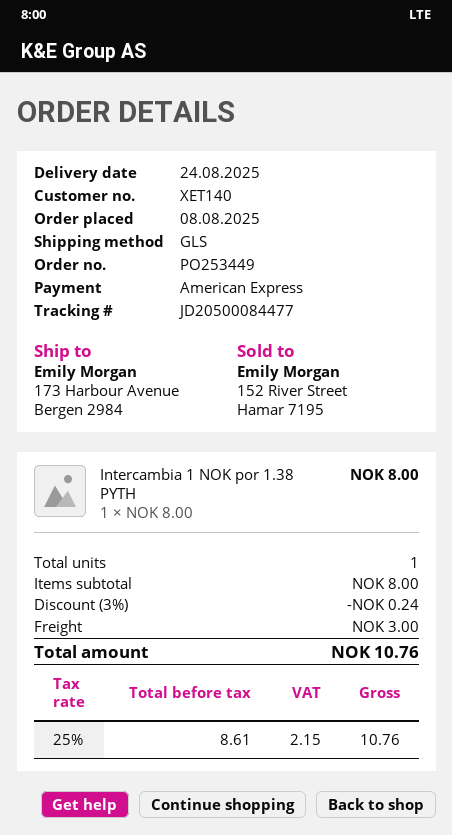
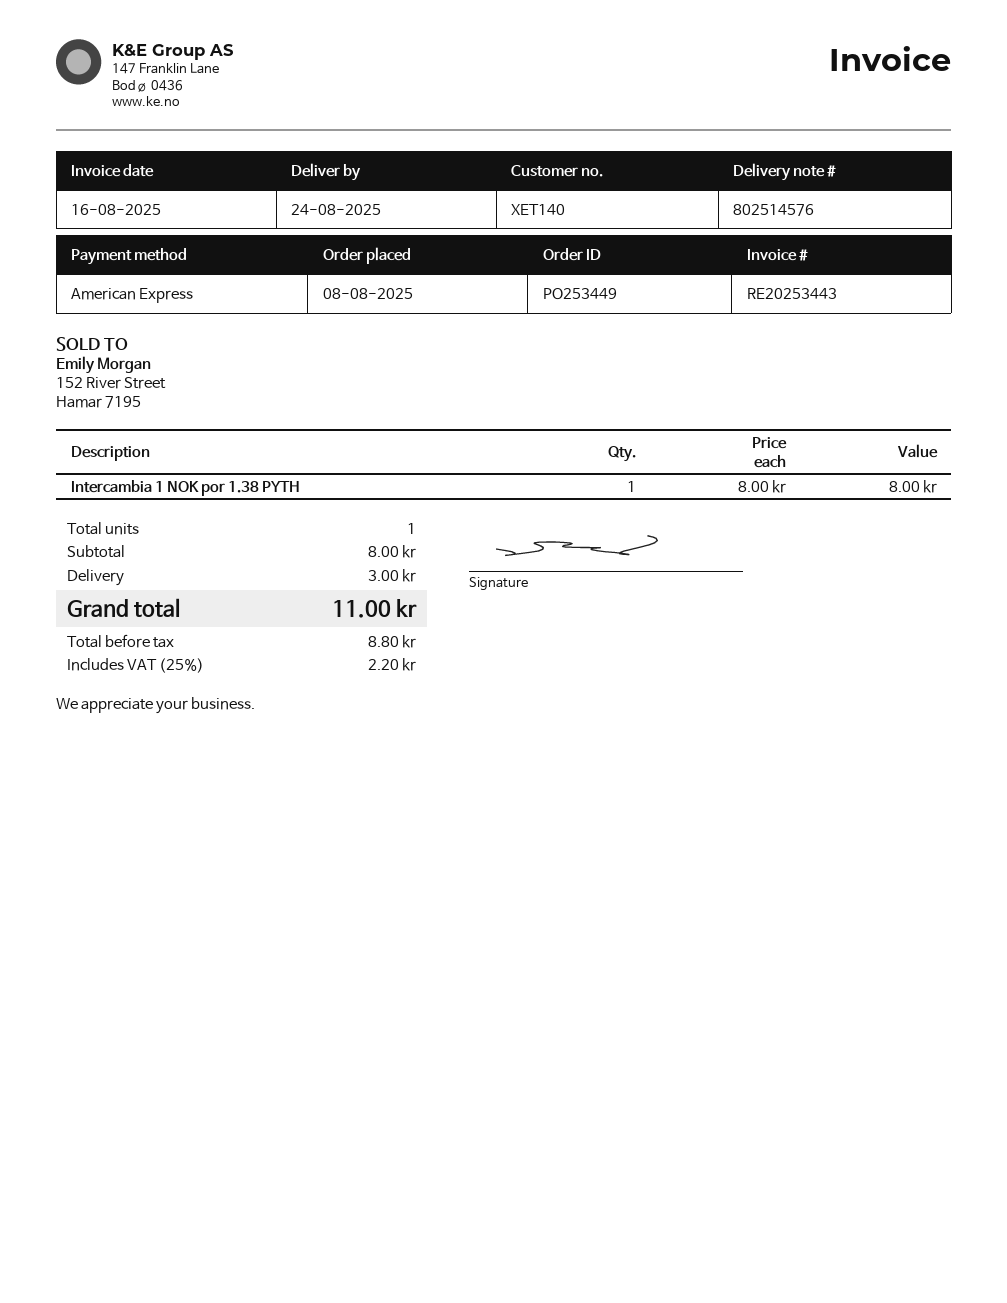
discount: 3% = 0.24 -> none
net: 8.61 -> 8.80
tax: 25% = 2.15 -> 25% = 2.20
total: 10.76 -> 11.00

